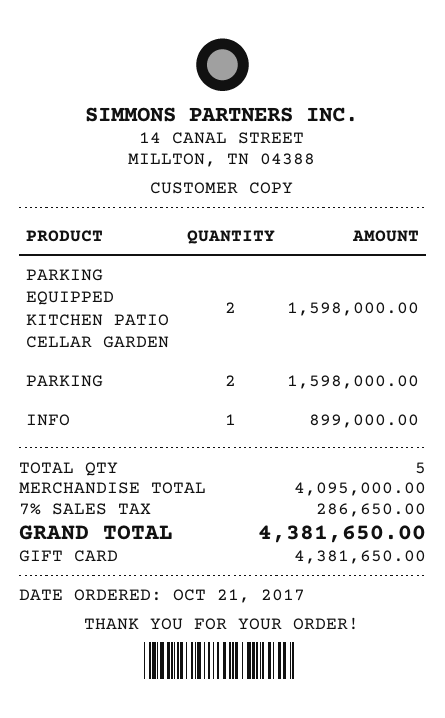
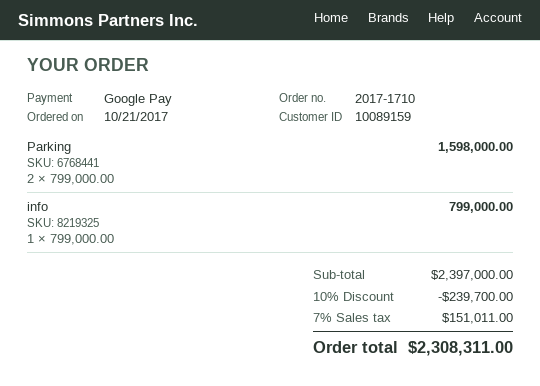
payment method: gift card -> Google Pay
PARKING EQUIPPED KITCHEN PATIO CELLAR GARDEN: 2 for 1598000.00 -> none
INFO: 1 for 899000.00 -> 1 for 799000.00
subtotal: 4095000.00 -> 2397000.00
discount: none -> 10% = 239700.00
tax: 7% = 286650.00 -> 7% = 151011.00
total: 4381650.00 -> 2308311.00

